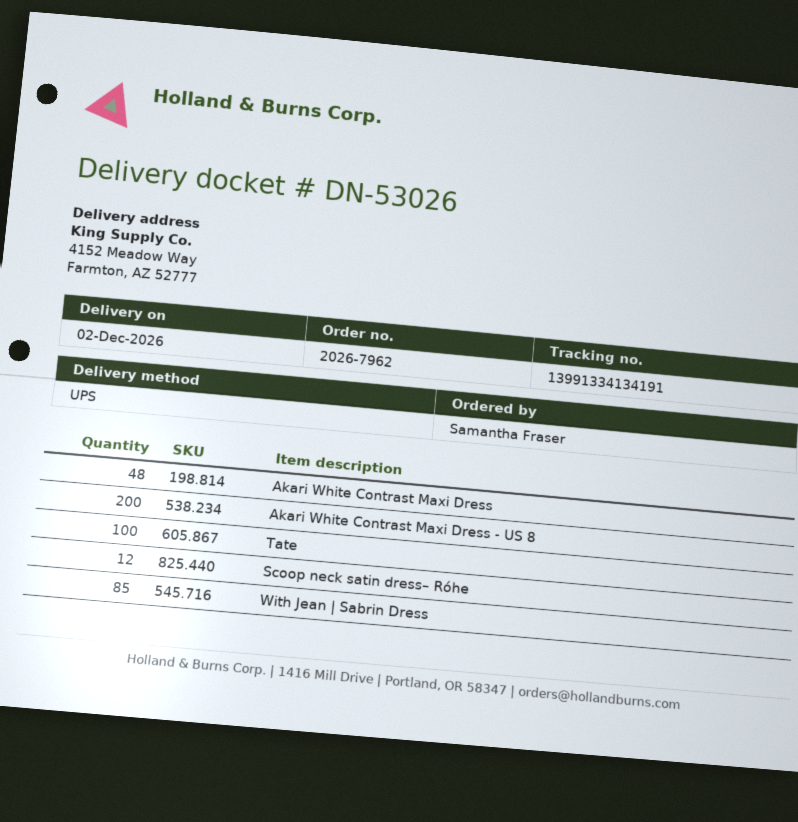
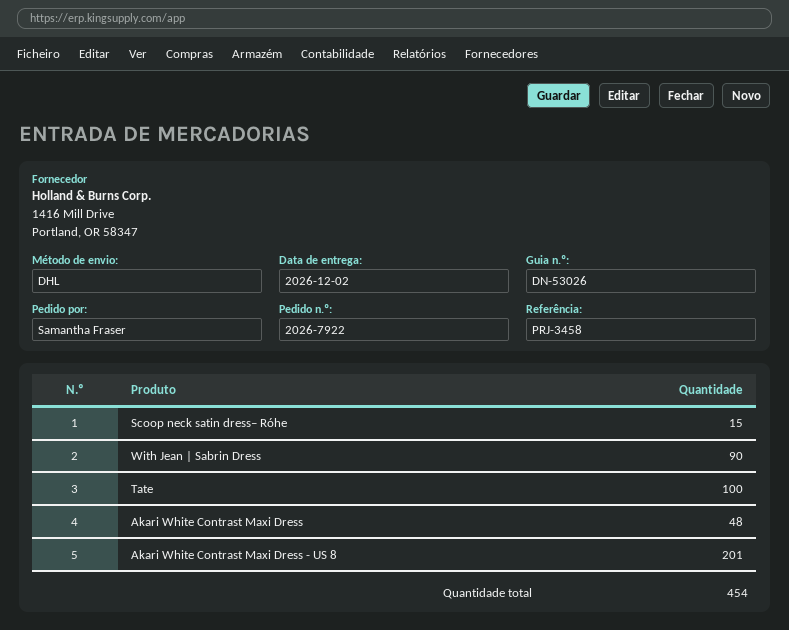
order number: 2026-7962 -> 2026-7922
shipping method: UPS -> DHL
Akari White Contrast Maxi Dress - US 8: 200 -> 201
Scoop neck satin dress– Róhe: 12 -> 15
With Jean | Sabrin Dress: 85 -> 90

